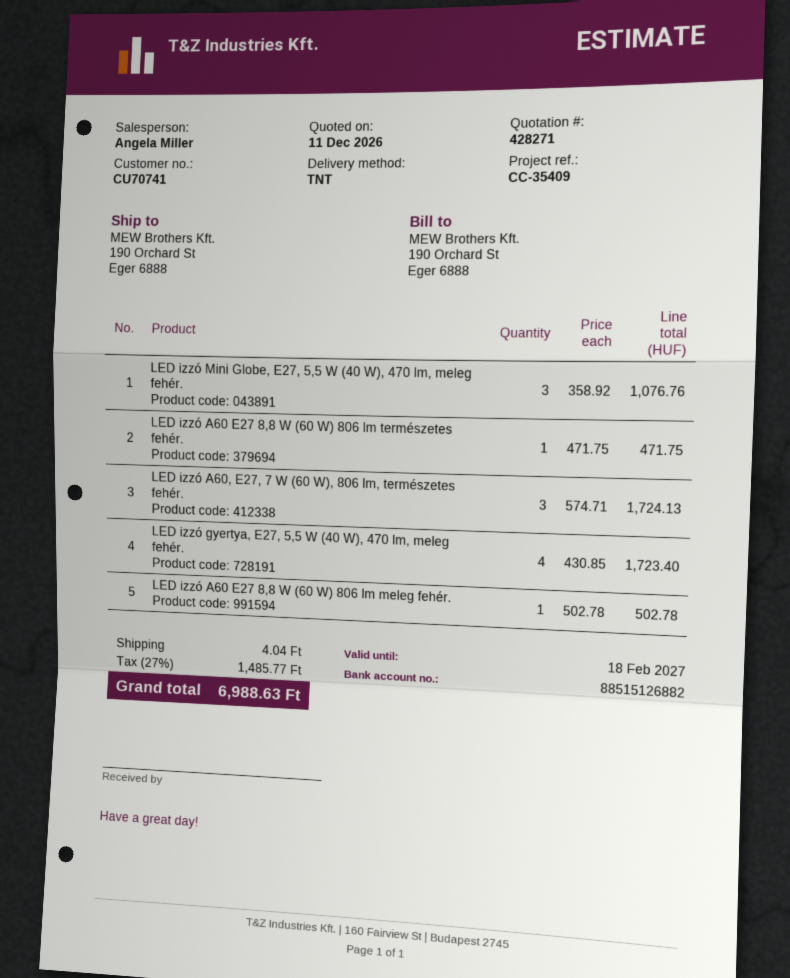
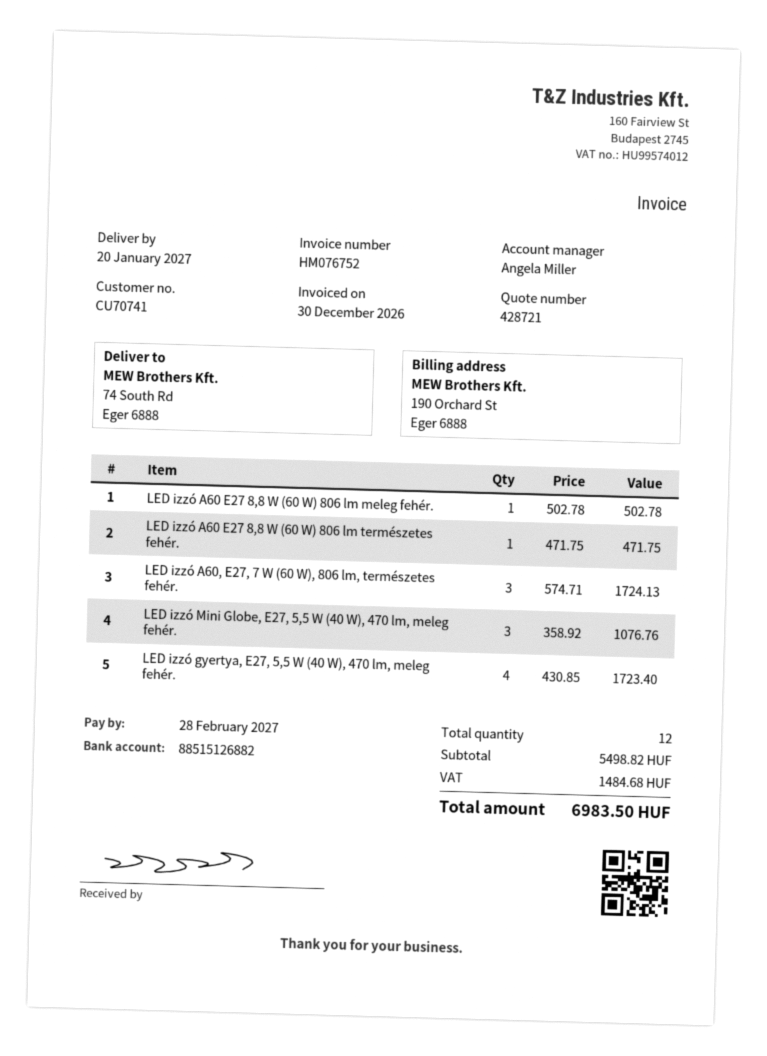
quote number: 428271 -> 428721
ship to: 190 Orchard St, Eger 6888 -> 74 South Rd, Eger 6888
shipping: 4.04 -> none
tax: 1485.77 -> 1484.68
total: 6988.63 -> 6983.50

